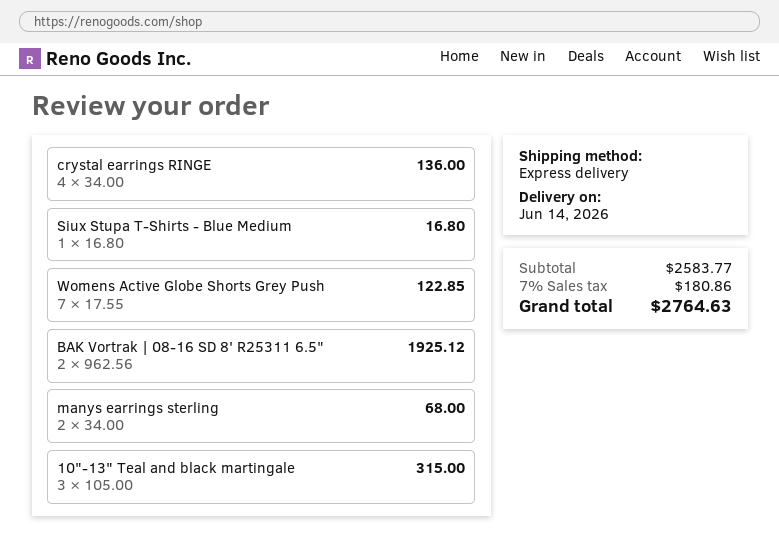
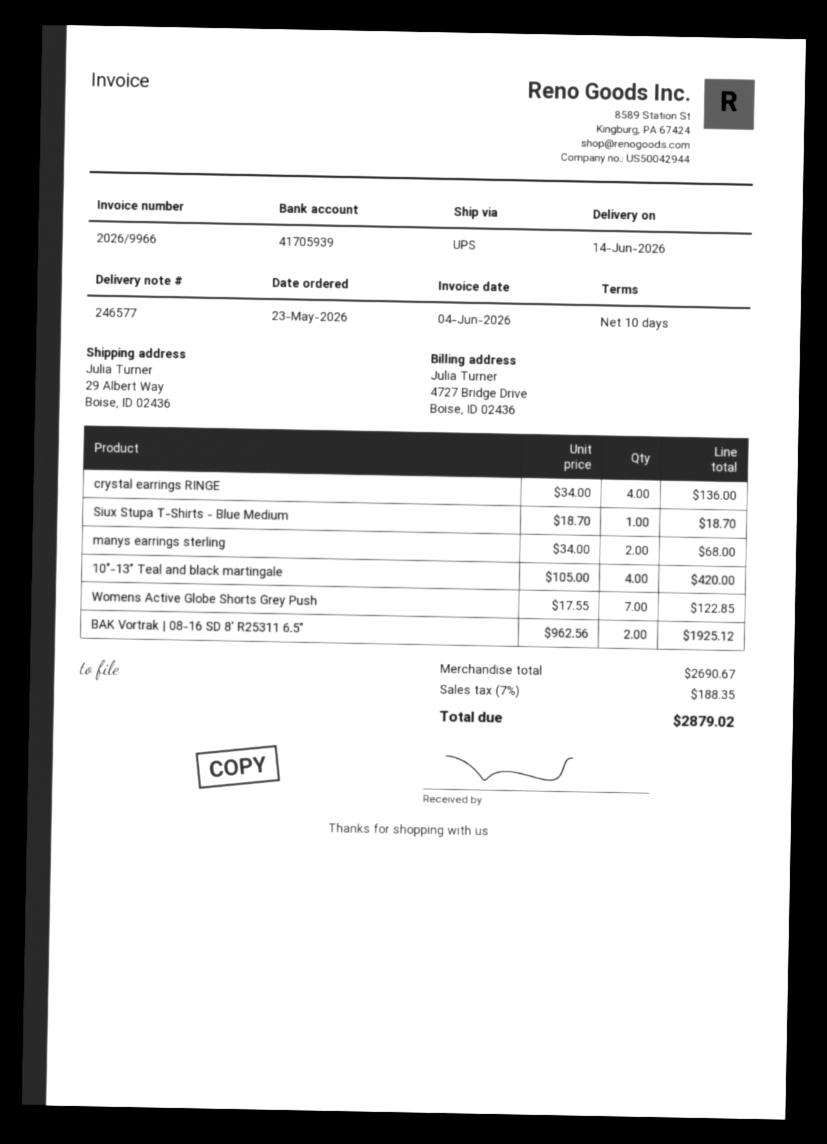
shipping method: express -> UPS
Siux Stupa T-Shirts - Blue Medium: 1 x 16.80 = 16.80 -> 1 x 18.70 = 18.70
10"-13" Teal and black martingale: 3 x 105.00 = 315.00 -> 4 x 105.00 = 420.00
subtotal: 2583.77 -> 2690.67
tax: 7% = 180.86 -> 7% = 188.35
total: 2764.63 -> 2879.02

